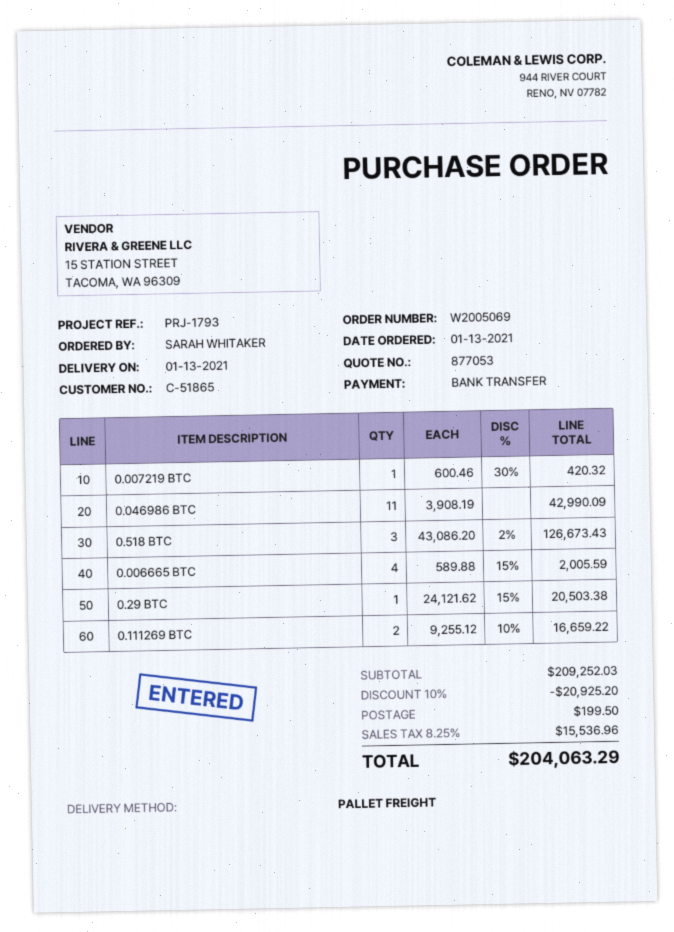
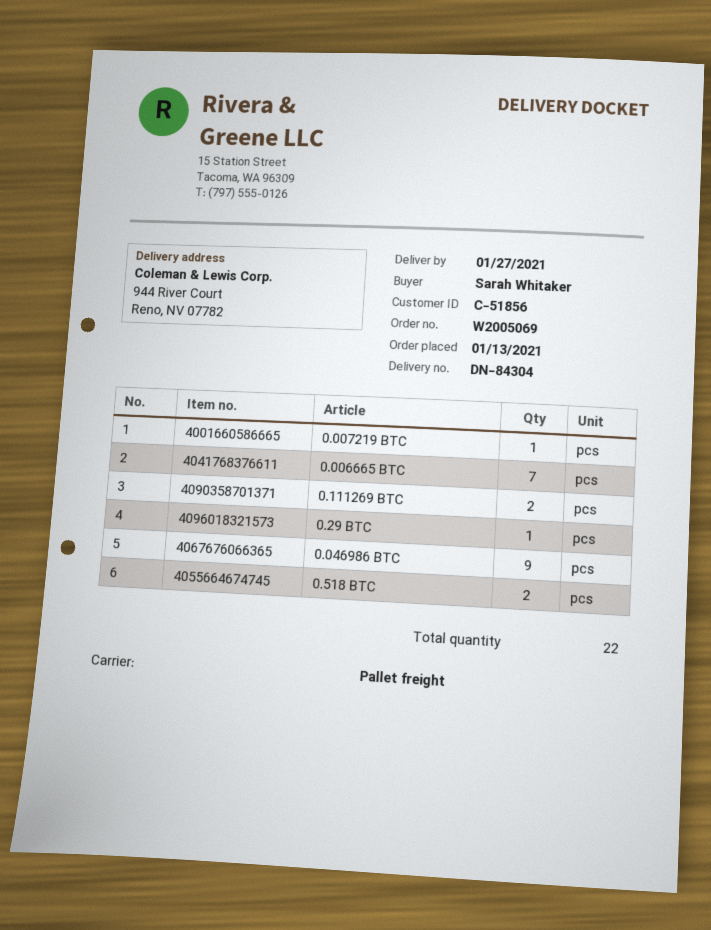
delivery date: 2021-01-13 -> 2021-01-27
customer number: C-51865 -> C-51856
0.046986 BTC: 11 -> 9
0.518 BTC: 3 -> 2
0.006665 BTC: 4 -> 7

